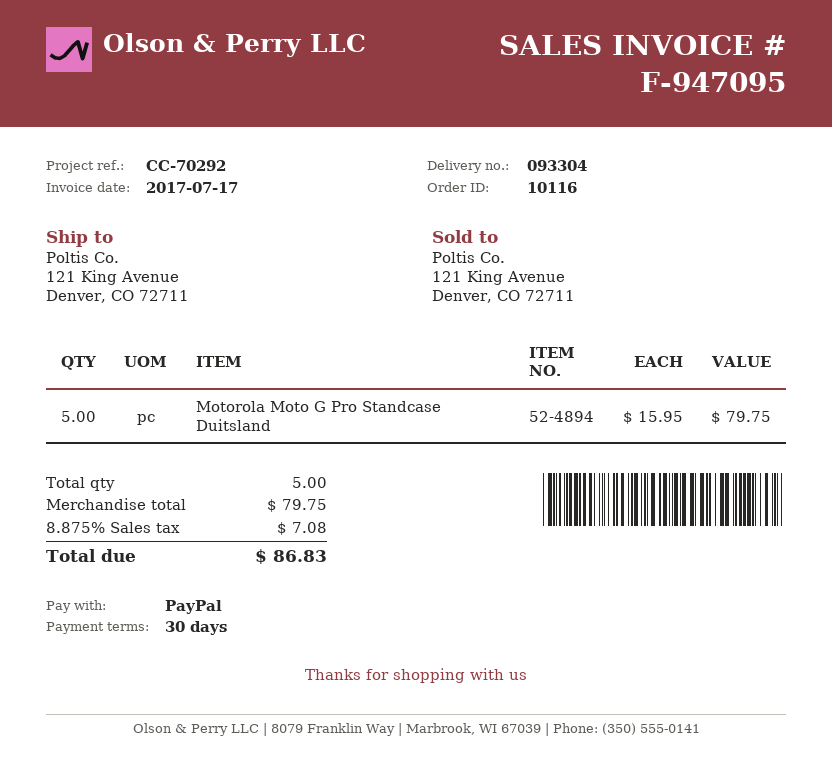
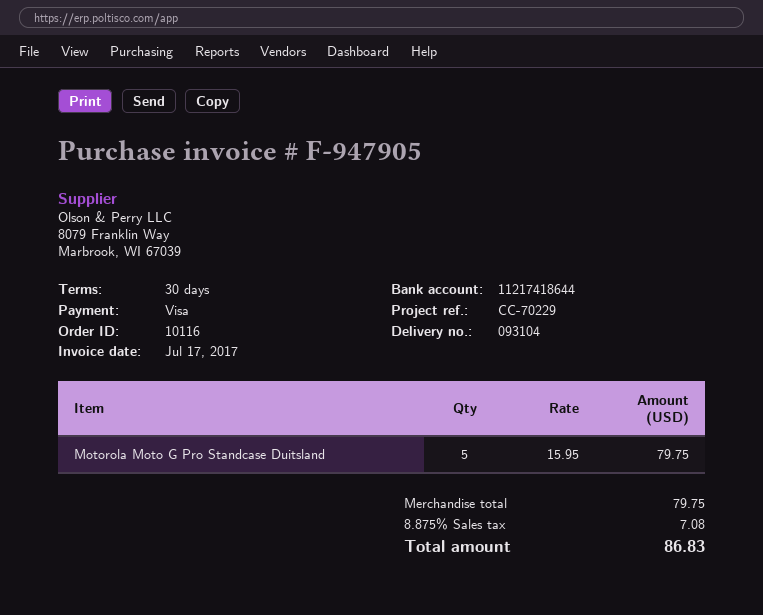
delivery note number: 093304 -> 093104
invoice number: F-947095 -> F-947905
reference: CC-70292 -> CC-70229
payment method: PayPal -> Visa

